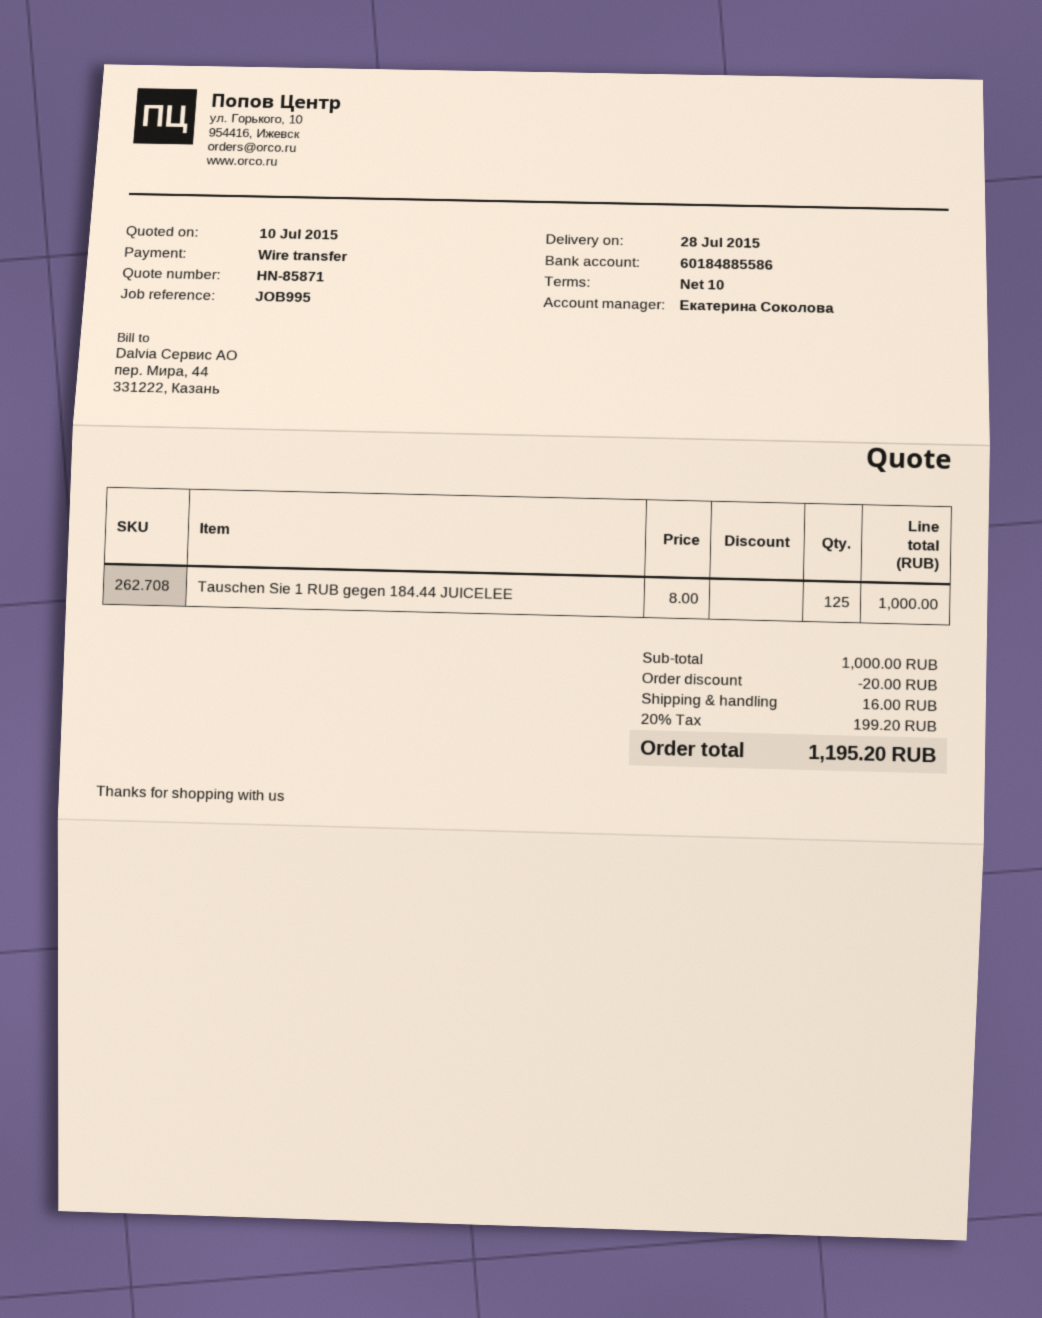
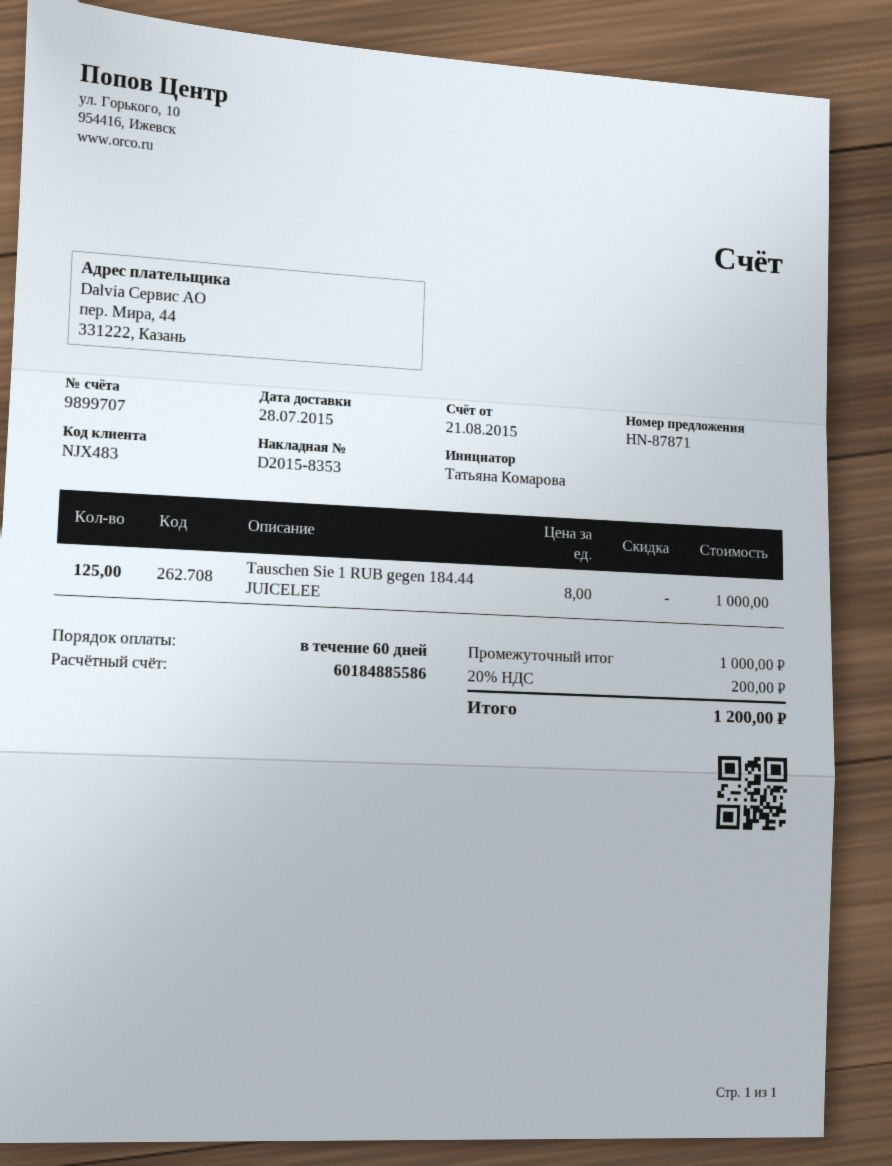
quote number: HN-85871 -> HN-87871
payment terms: 10 days -> 60 days
discount: 20.00 -> none
shipping: 16.00 -> none
tax: 20% = 199.20 -> 20% = 200.00
total: 1195.20 -> 1200.00

